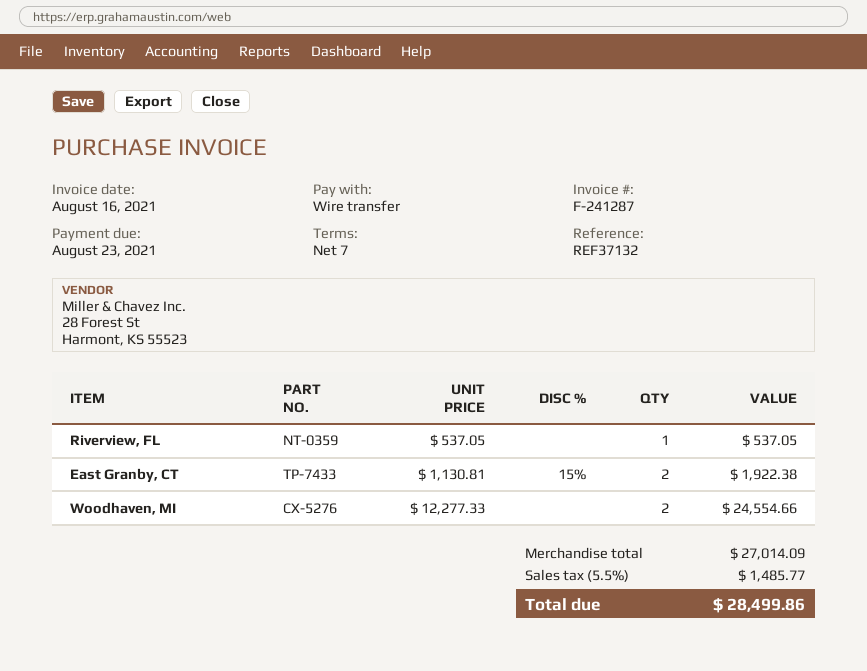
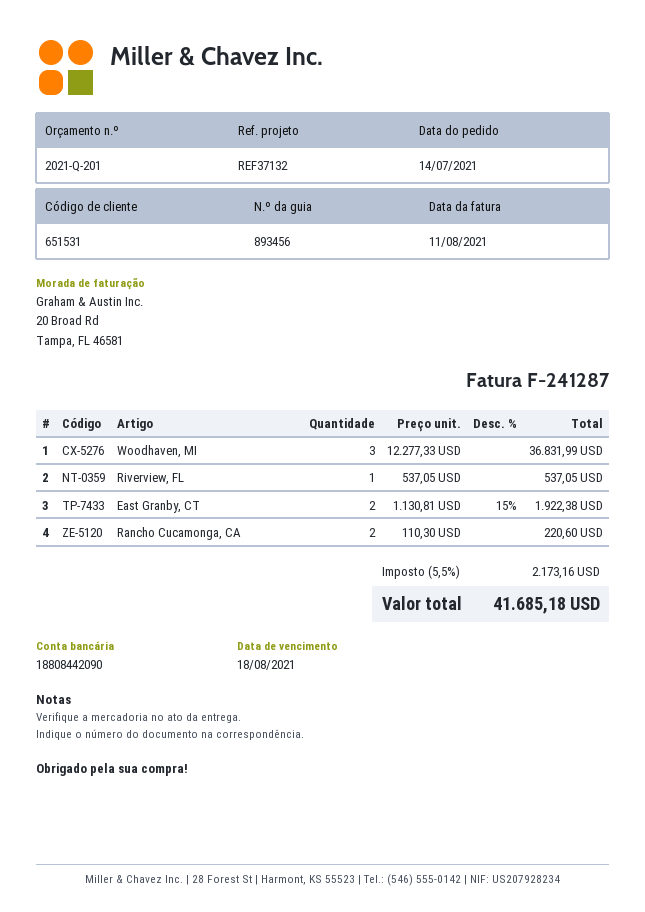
invoice date: 2021-08-16 -> 2021-08-11
due date: 2021-08-23 -> 2021-08-18
Woodhaven, MI: 2 x 12277.33 = 24554.66 -> 3 x 12277.33 = 36831.99
Rancho Cucamonga, CA: none -> 2 x 110.30 = 220.60
tax: 5.5% = 1485.77 -> 5.5% = 2173.16
total: 28499.86 -> 41685.18

